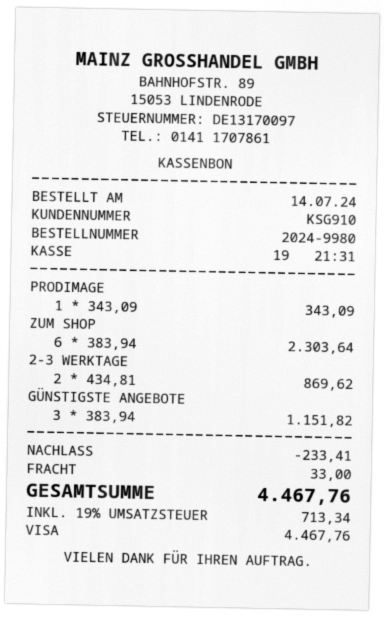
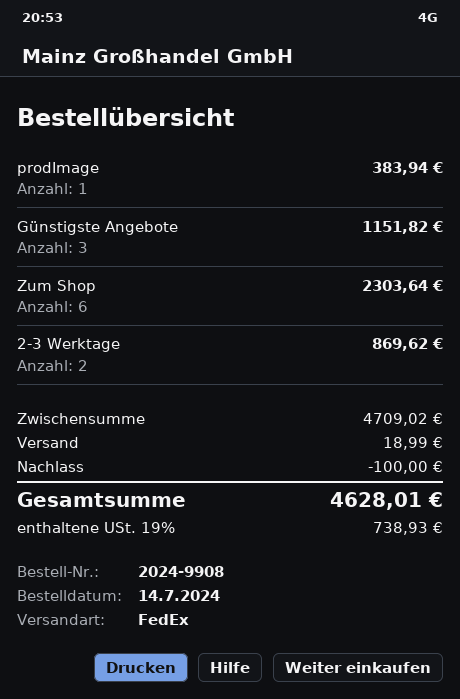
order number: 2024-9980 -> 2024-9908
PRODIMAGE: 1 for 343.09 -> 1 for 383.94
discount: 233.41 -> 100.00
shipping: 33.00 -> 18.99
tax: 19% = 713.34 -> 19% = 738.93
total: 4467.76 -> 4628.01

